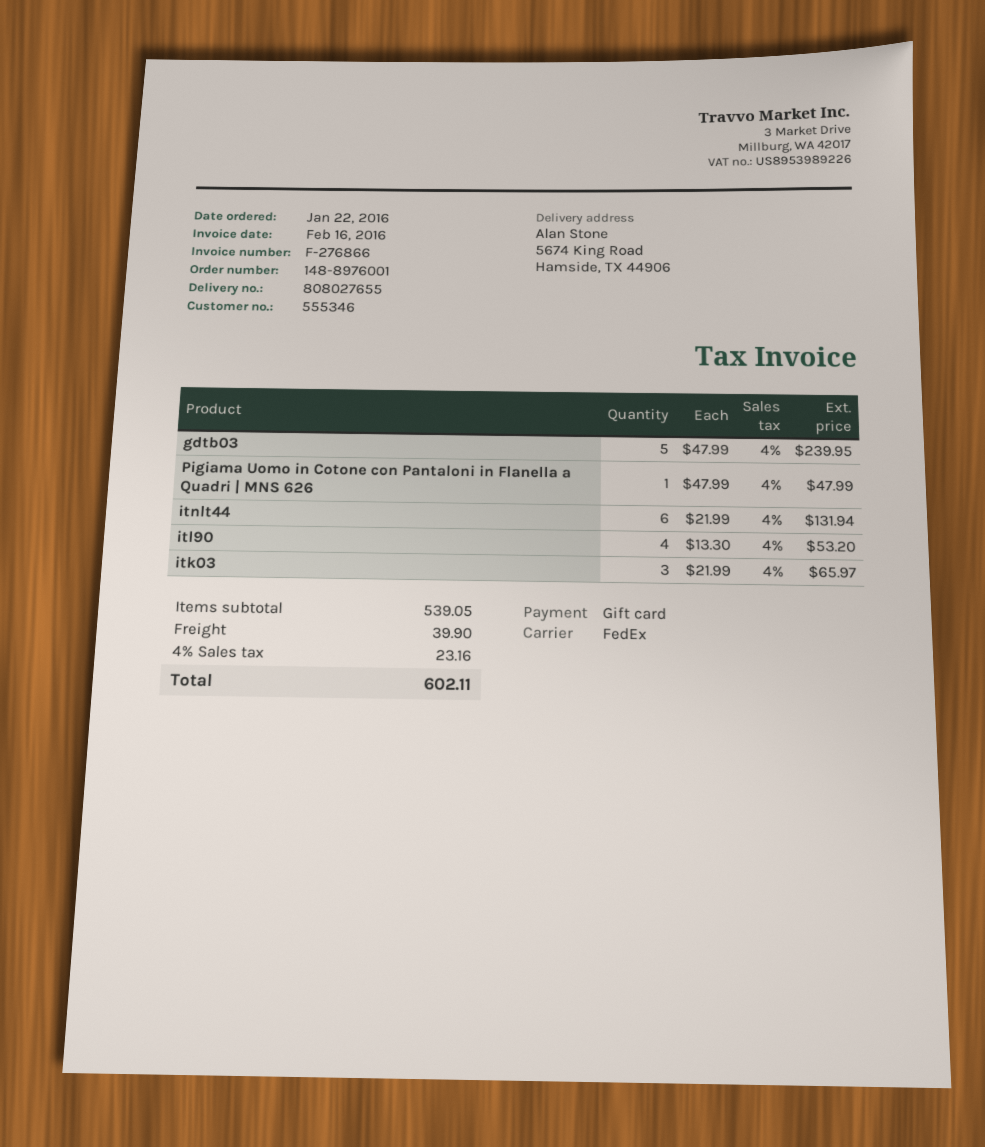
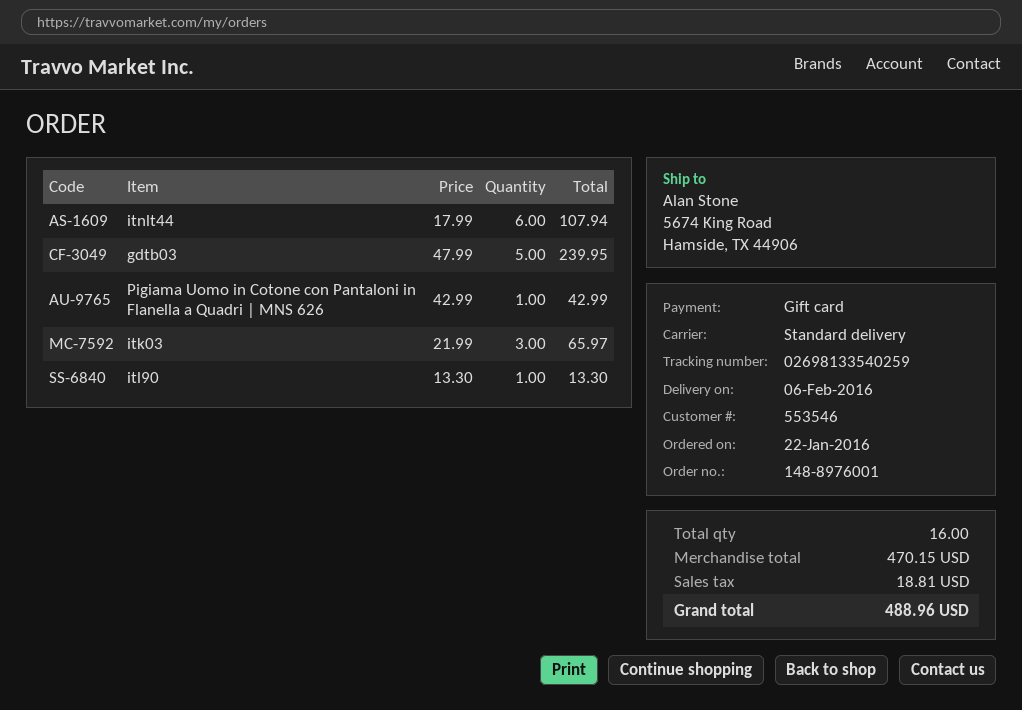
customer number: 555346 -> 553546
shipping method: FedEx -> standard
Pigiama Uomo in Cotone con Pantaloni in Flanella a Quadri | MNS 626: 1 x 47.99 = 47.99 -> 1 x 42.99 = 42.99
itnlt44: 6 x 21.99 = 131.94 -> 6 x 17.99 = 107.94
itl90: 4 x 13.30 = 53.20 -> 1 x 13.30 = 13.30
subtotal: 539.05 -> 470.15
shipping: 39.90 -> none
tax: 23.16 -> 18.81
total: 602.11 -> 488.96

